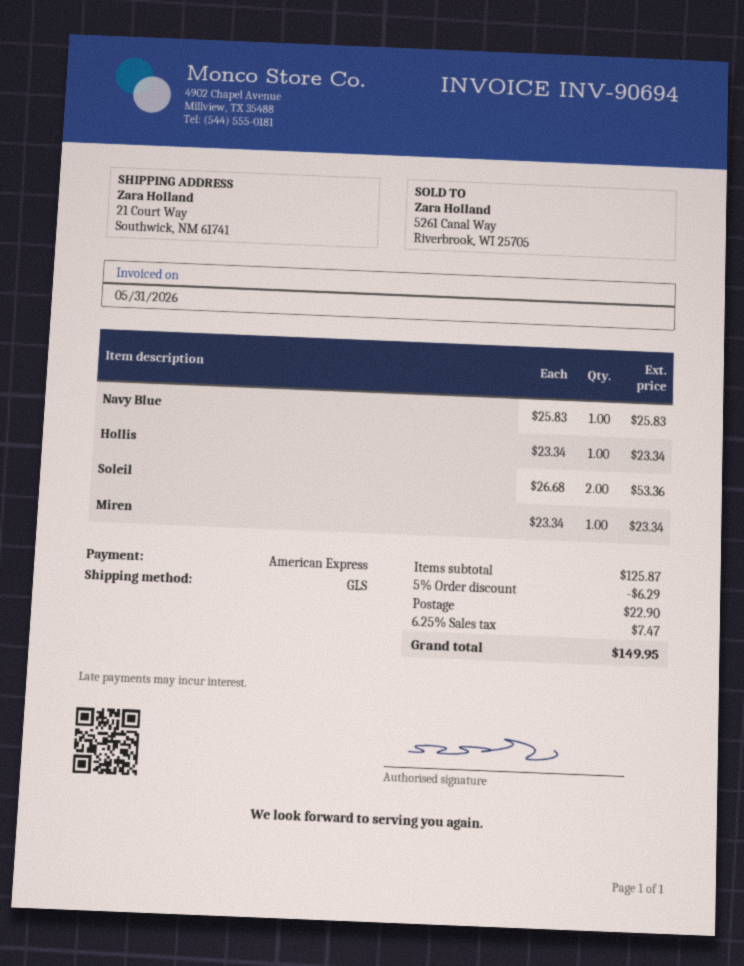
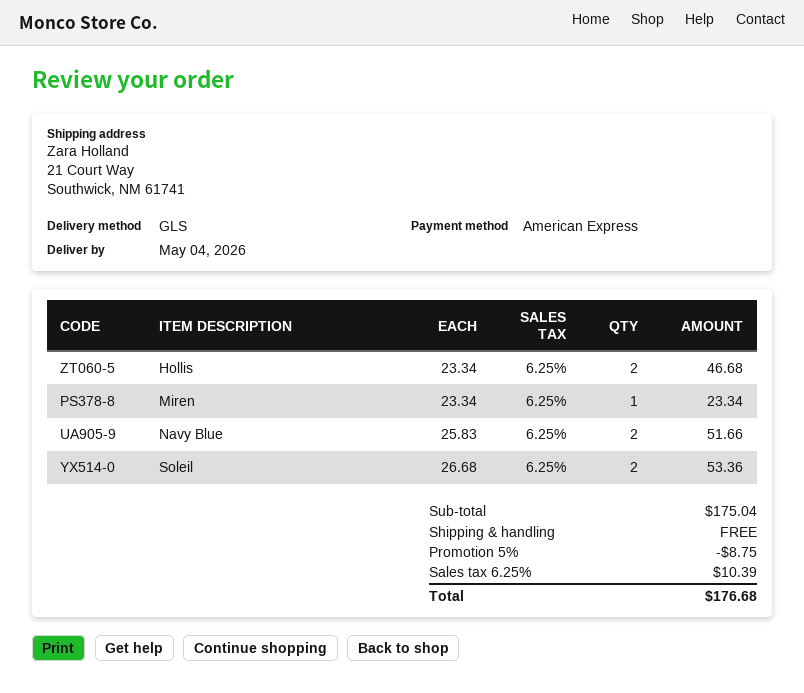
Navy Blue: 1 x 25.83 = 25.83 -> 2 x 25.83 = 51.66
Hollis: 1 x 23.34 = 23.34 -> 2 x 23.34 = 46.68
subtotal: 125.87 -> 175.04
discount: 5% = 6.29 -> 5% = 8.75
shipping: 22.90 -> 0.00
tax: 6.25% = 7.47 -> 6.25% = 10.39
total: 149.95 -> 176.68

